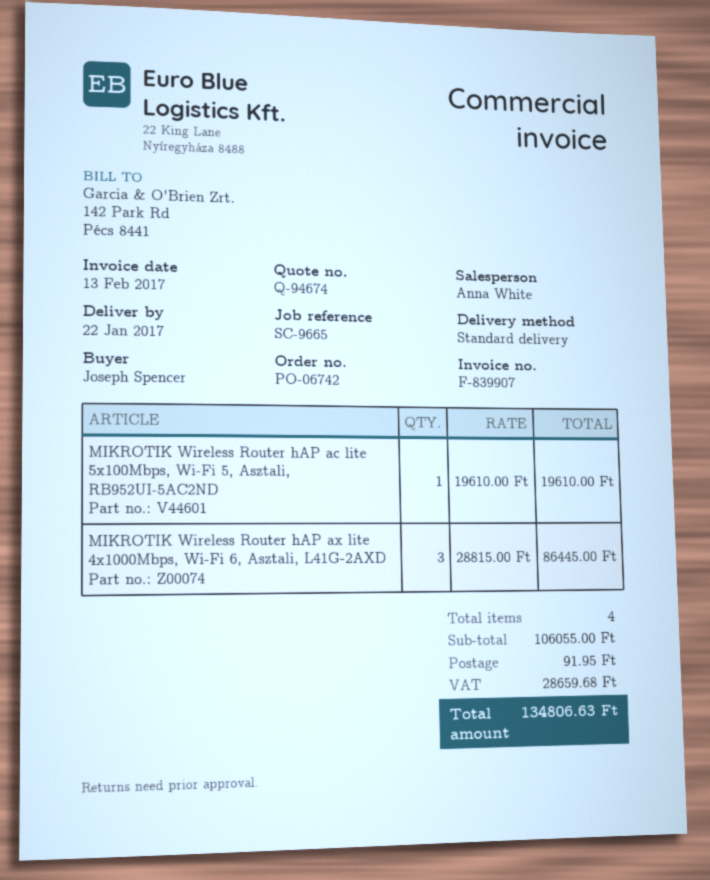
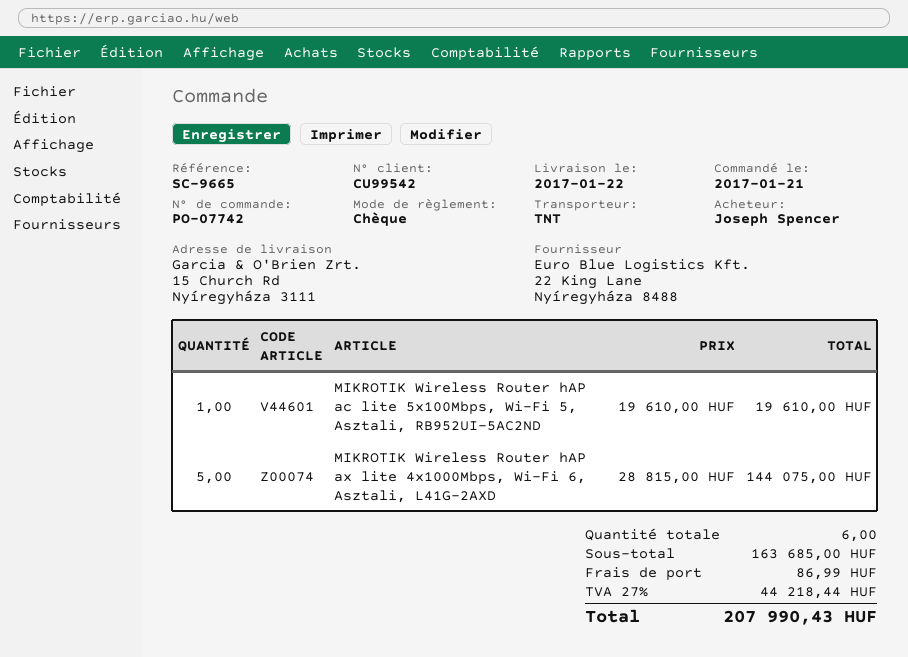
order number: PO-06742 -> PO-07742
shipping method: standard -> TNT
MIKROTIK Wireless Router hAP ax lite 4x1000Mbps, Wi-Fi 6, Asztali, L41G-2AXD: 3 x 28815.00 = 86445.00 -> 5 x 28815.00 = 144075.00
total quantity: 4 -> 6
subtotal: 106055.00 -> 163685.00
shipping: 91.95 -> 86.99
tax: 28659.68 -> 44218.44
total: 134806.63 -> 207990.43

